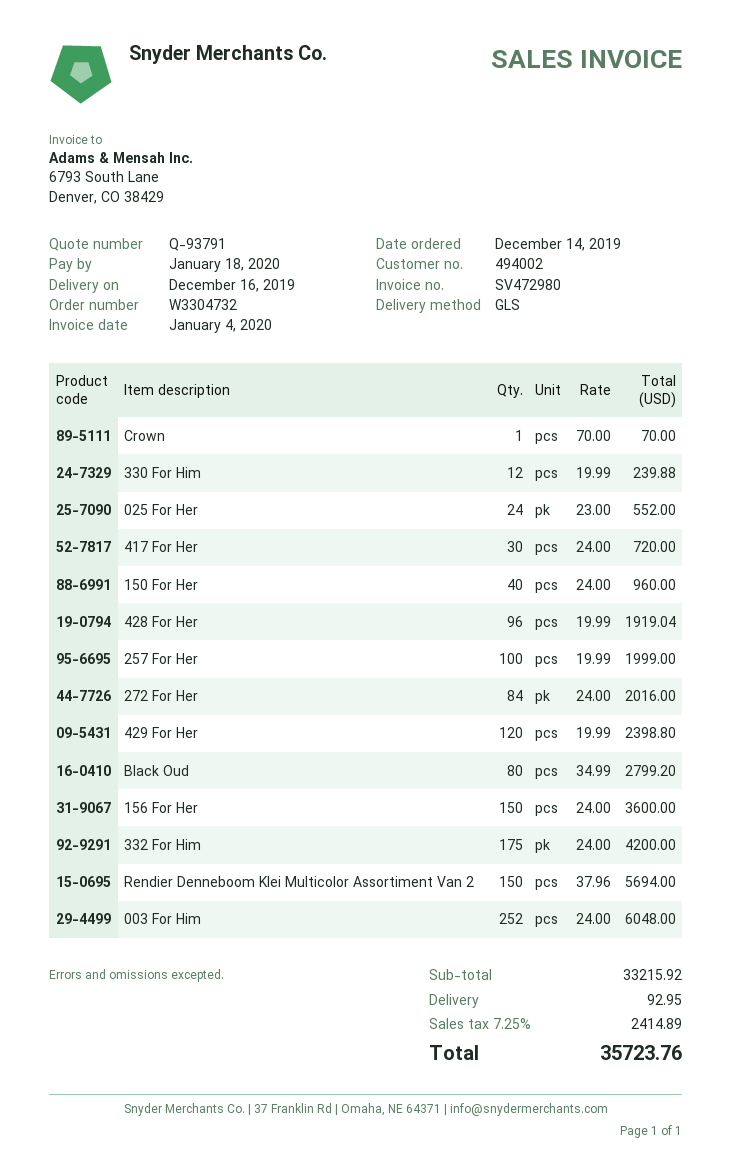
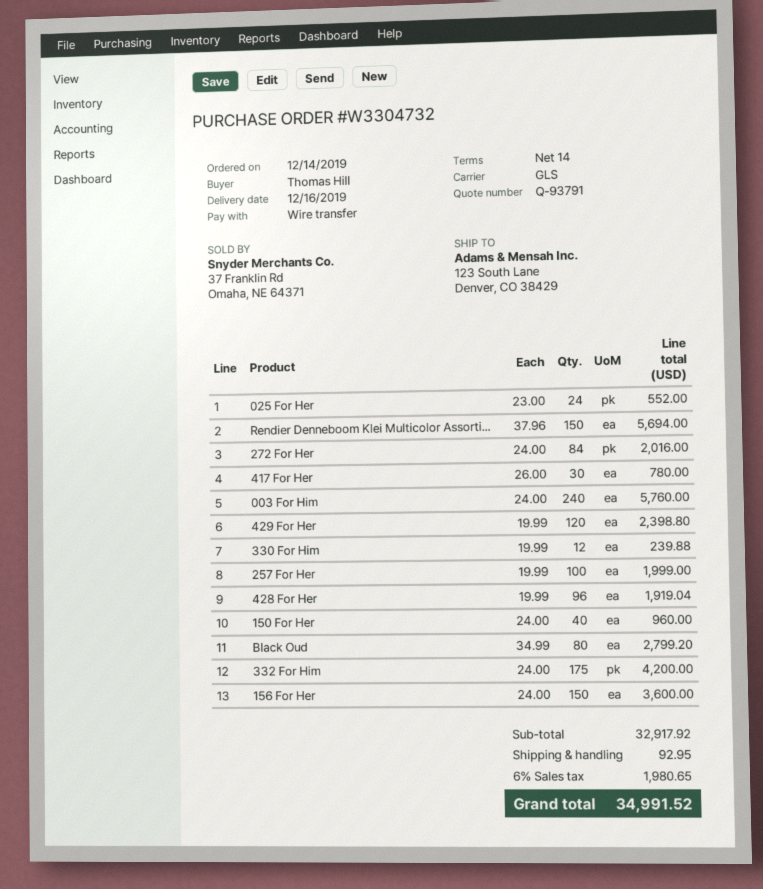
Crown: 1 x 70.00 = 70.00 -> none
417 For Her: 30 x 24.00 = 720.00 -> 30 x 26.00 = 780.00
003 For Him: 252 x 24.00 = 6048.00 -> 240 x 24.00 = 5760.00
subtotal: 33215.92 -> 32917.92
tax: 7.25% = 2414.89 -> 6% = 1980.65
total: 35723.76 -> 34991.52

